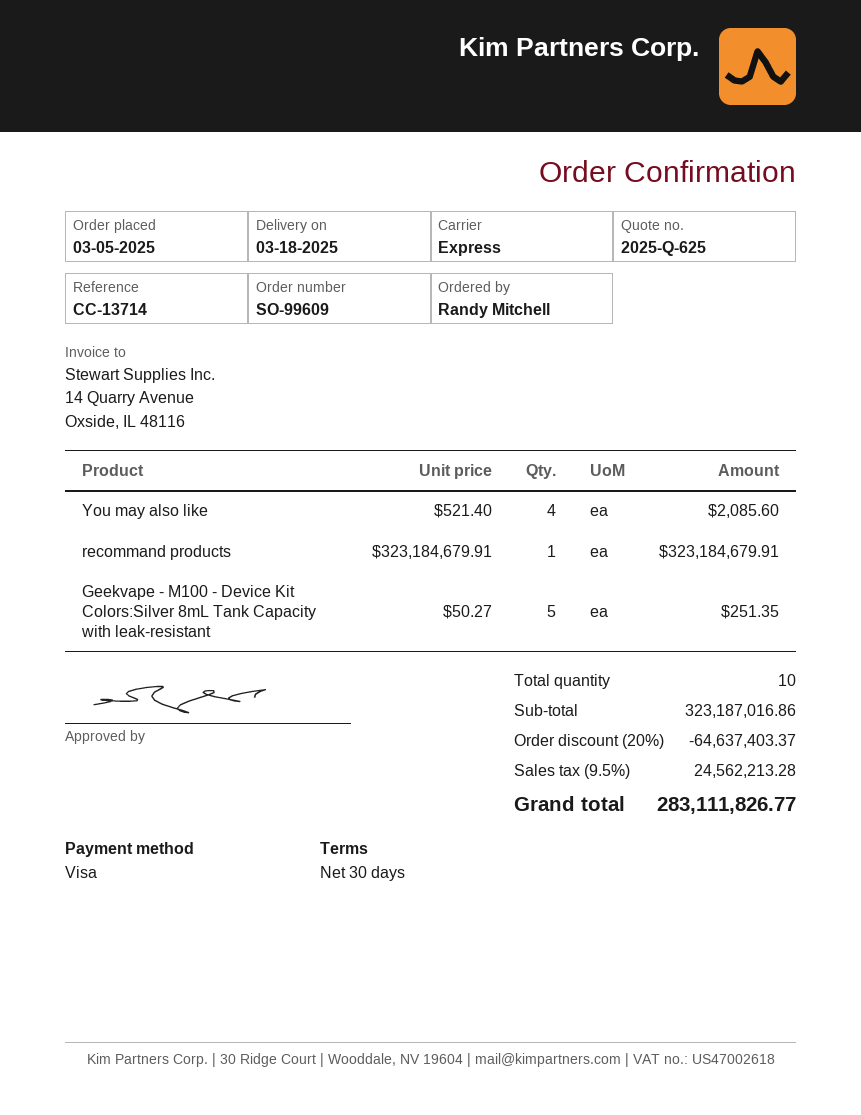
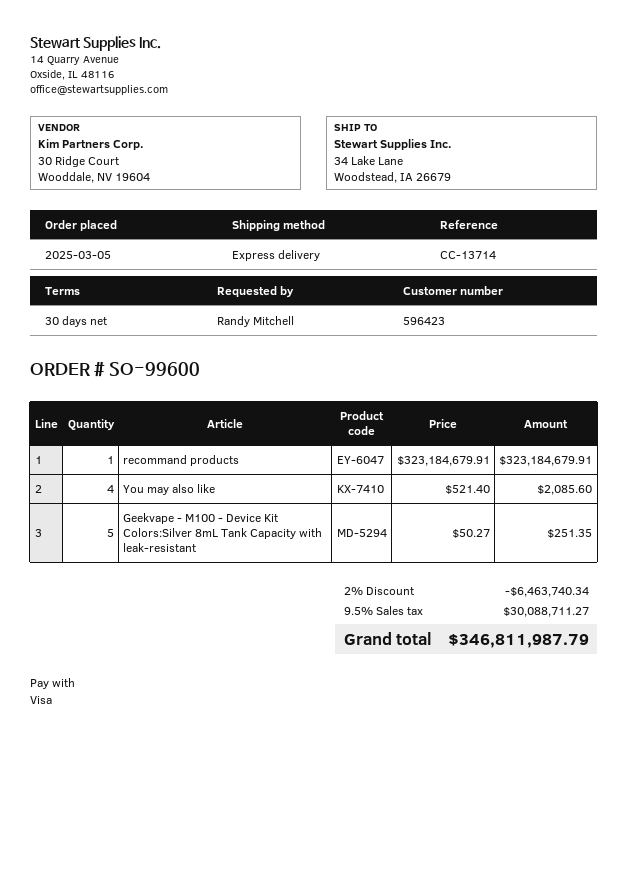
order number: SO-99609 -> SO-99600
discount: 20% = 64637403.37 -> 2% = 6463740.34
tax: 9.5% = 24562213.28 -> 9.5% = 30088711.27
total: 283111826.77 -> 346811987.79

